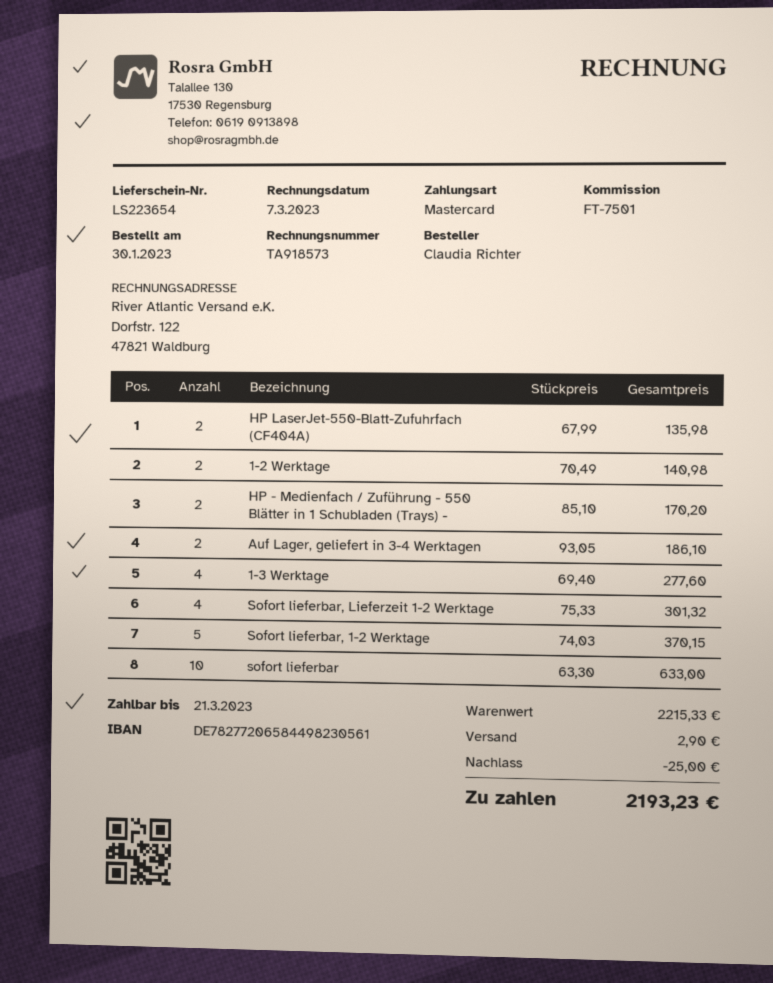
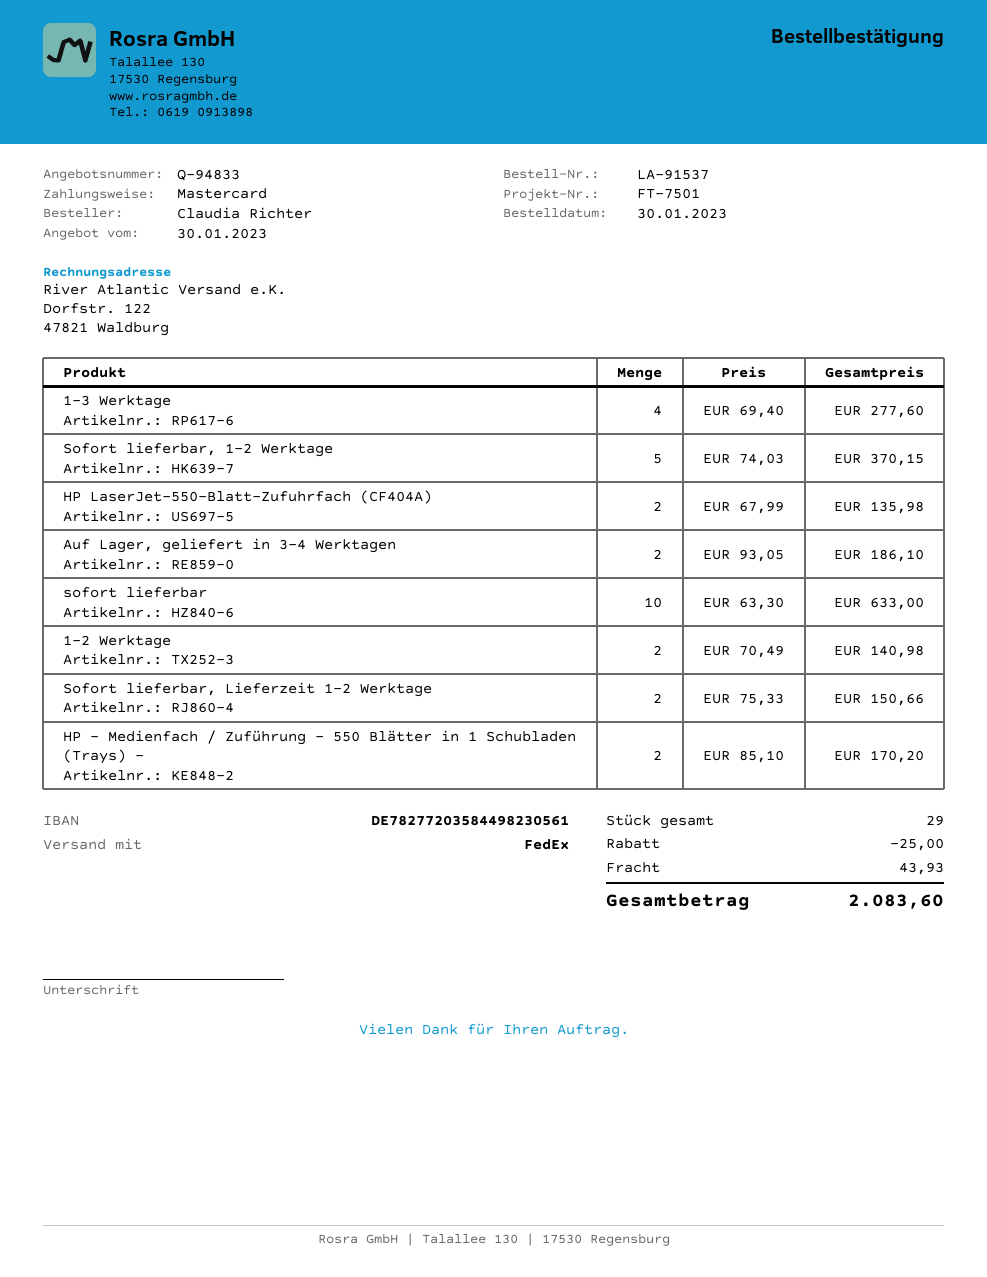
bank account: DE78277206584498230561 -> DE78277203584498230561
Sofort lieferbar, Lieferzeit 1-2 Werktage: 4 x 75.33 = 301.32 -> 2 x 75.33 = 150.66
shipping: 2.90 -> 43.93
total: 2193.23 -> 2083.60

